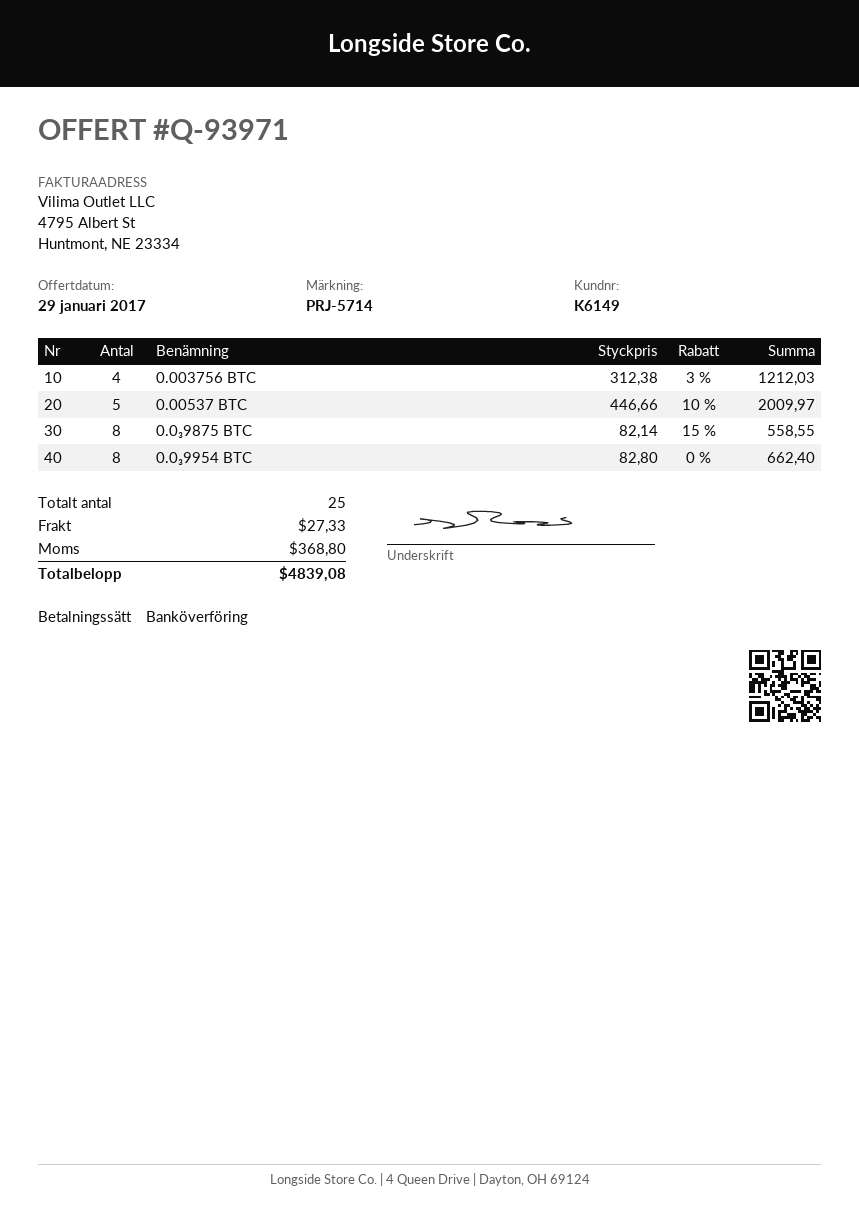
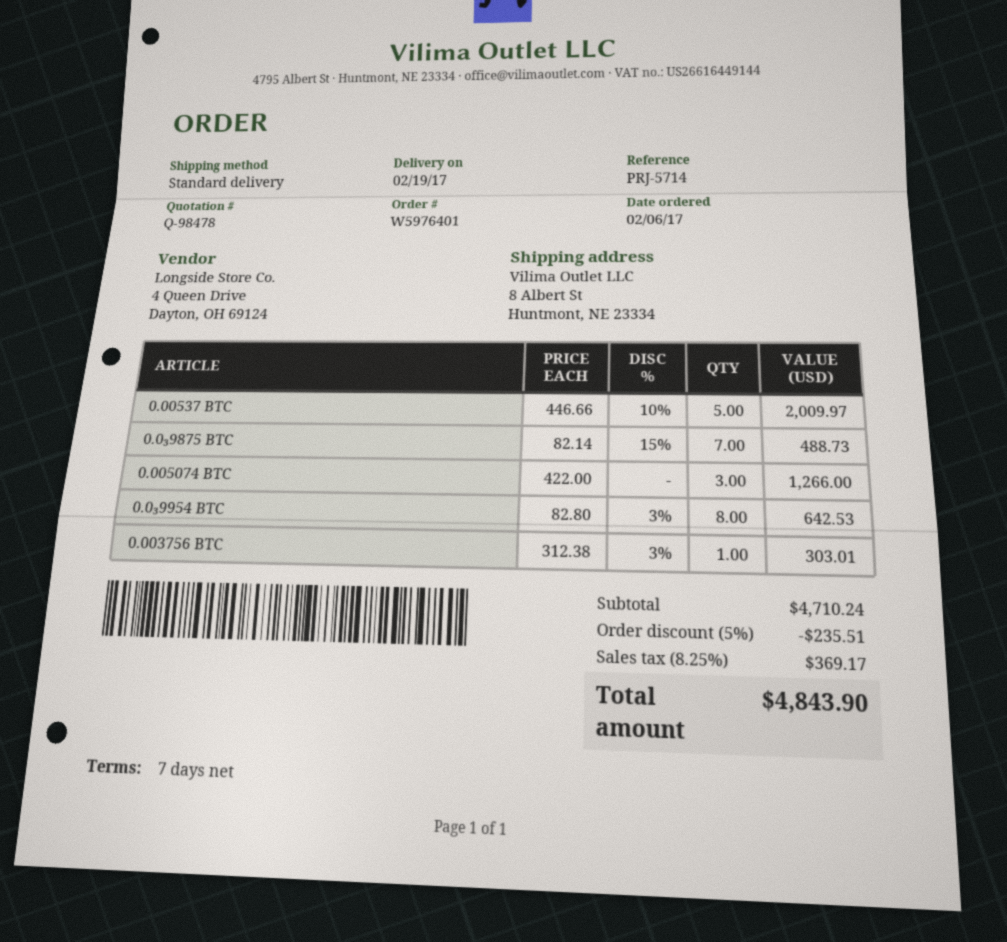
quote number: Q-93971 -> Q-98478
0.003756 BTC: 4 x 312.38 - 3% = 1212.03 -> 1 x 312.38 - 3% = 303.01
0.0₃9875 BTC: 8 x 82.14 - 15% = 558.55 -> 7 x 82.14 - 15% = 488.73
0.0₃9954 BTC: 8 x 82.80 = 662.40 -> 8 x 82.80 - 3% = 642.53
0.005074 BTC: none -> 3 x 422.00 = 1266.00
discount: none -> 5% = 235.51
shipping: 27.33 -> none
tax: 368.80 -> 369.17
total: 4839.08 -> 4843.90

